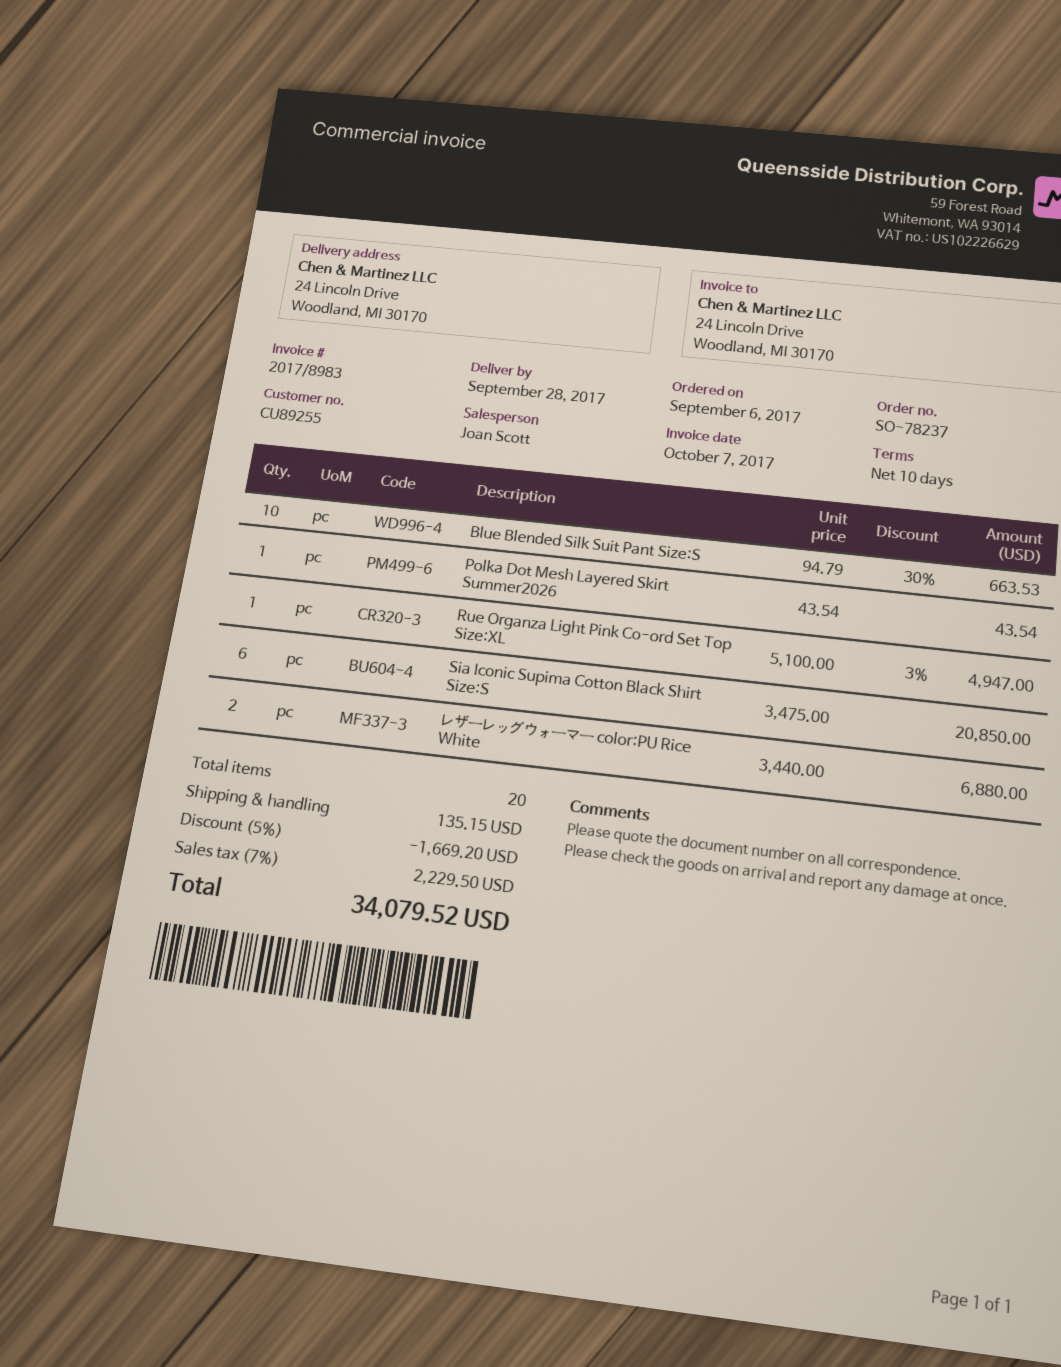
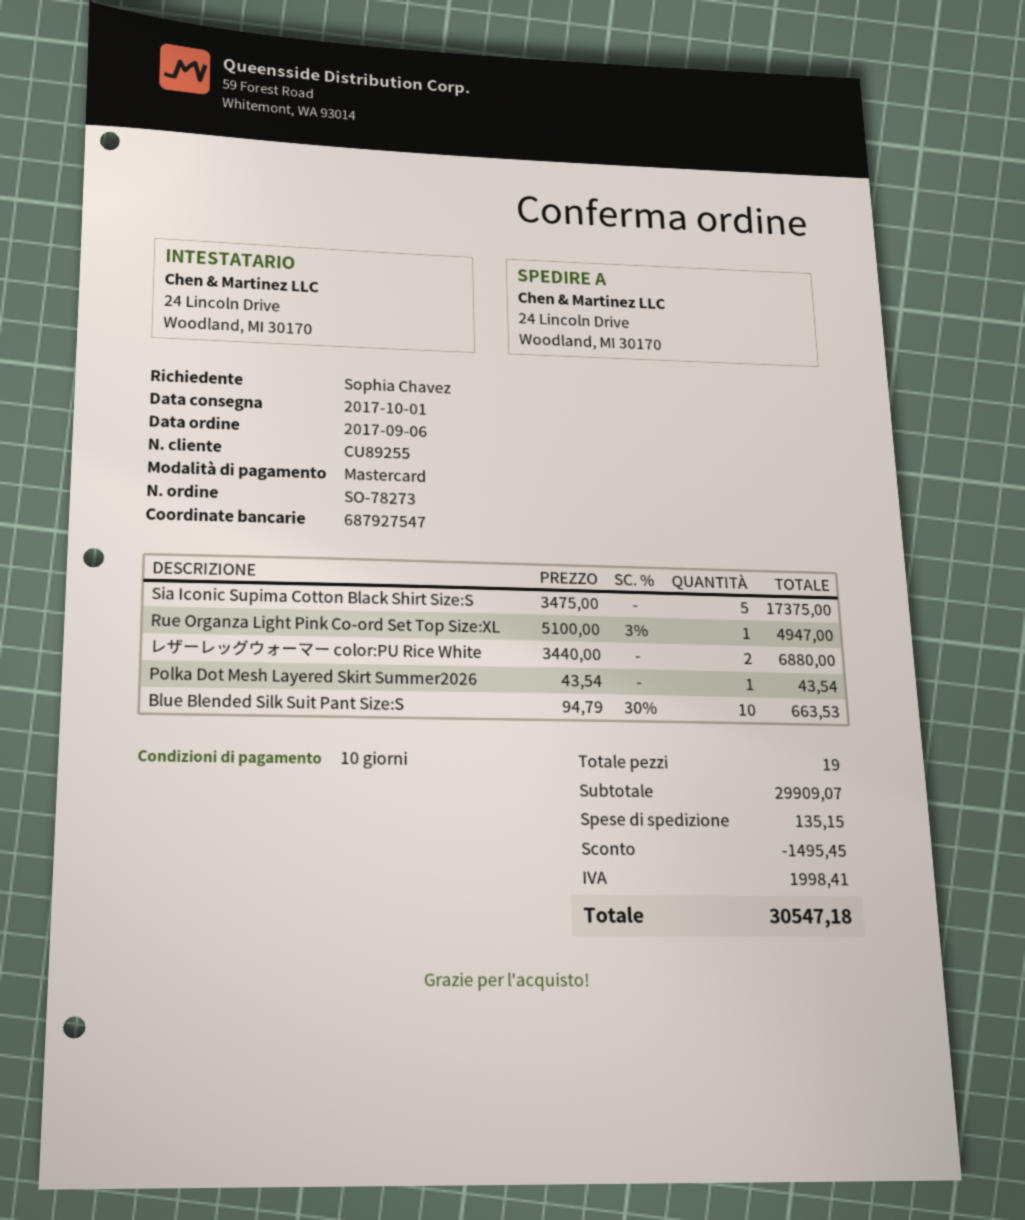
order number: SO-78237 -> SO-78273
delivery date: 2017-09-28 -> 2017-10-01
Sia Iconic Supima Cotton Black Shirt Size:S: 6 x 3475.00 = 20850.00 -> 5 x 3475.00 = 17375.00
total quantity: 20 -> 19
discount: 1669.20 -> 1495.45
tax: 2229.50 -> 1998.41
total: 34079.52 -> 30547.18

